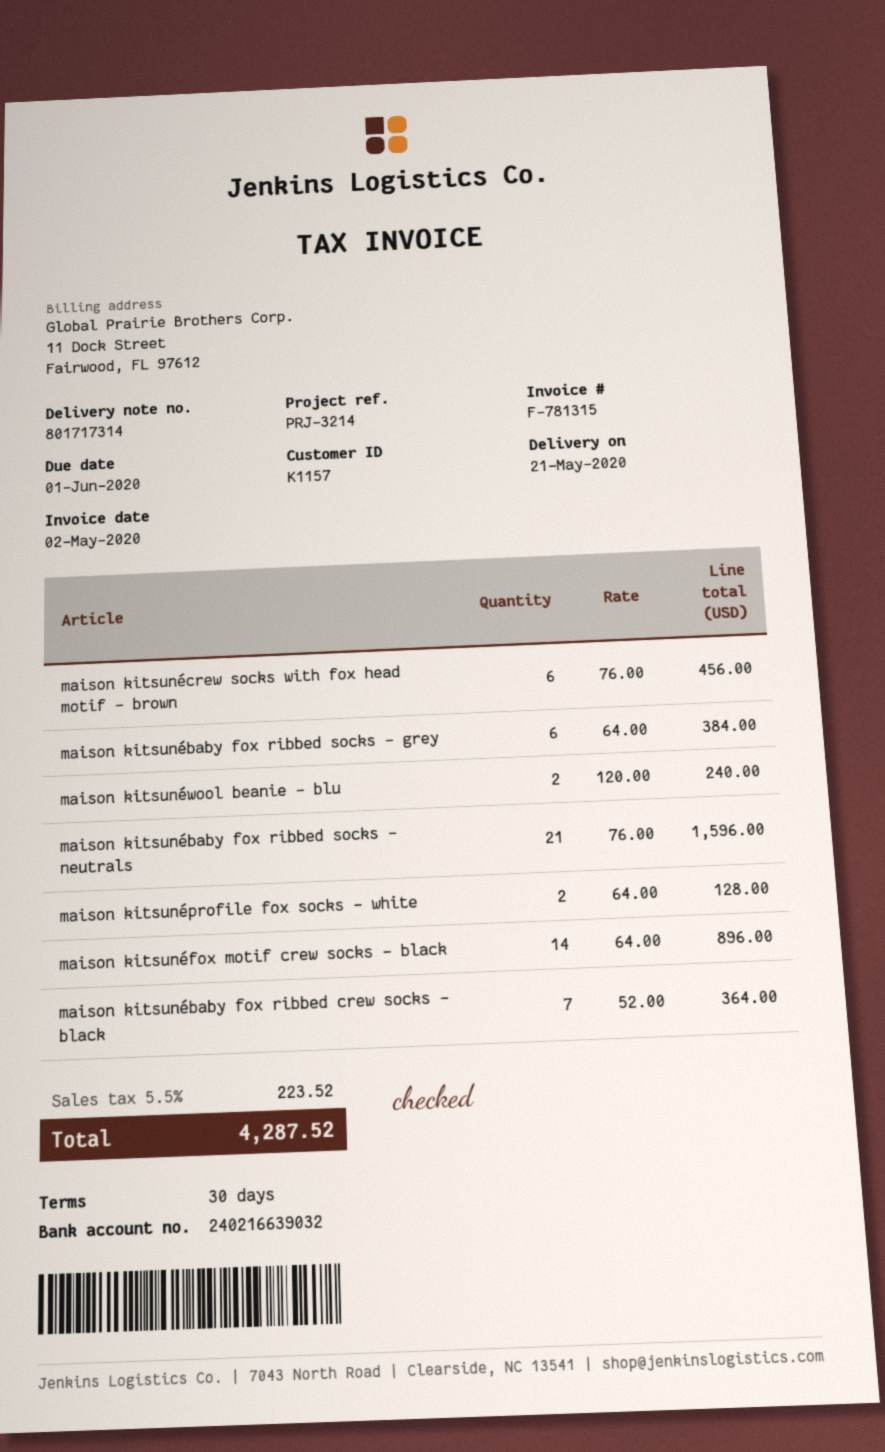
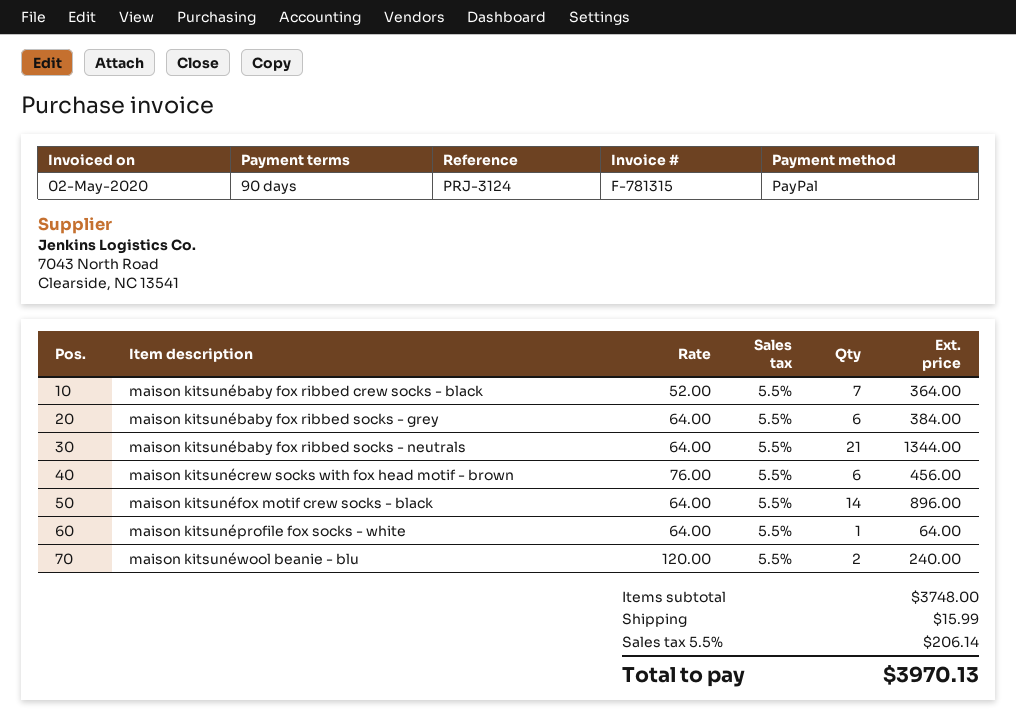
payment terms: 30 days -> 90 days
reference: PRJ-3214 -> PRJ-3124
maison kitsunébaby fox ribbed socks - neutrals: 21 x 76.00 = 1596.00 -> 21 x 64.00 = 1344.00
maison kitsunéprofile fox socks - white: 2 x 64.00 = 128.00 -> 1 x 64.00 = 64.00
shipping: none -> 15.99
tax: 5.5% = 223.52 -> 5.5% = 206.14
total: 4287.52 -> 3970.13

